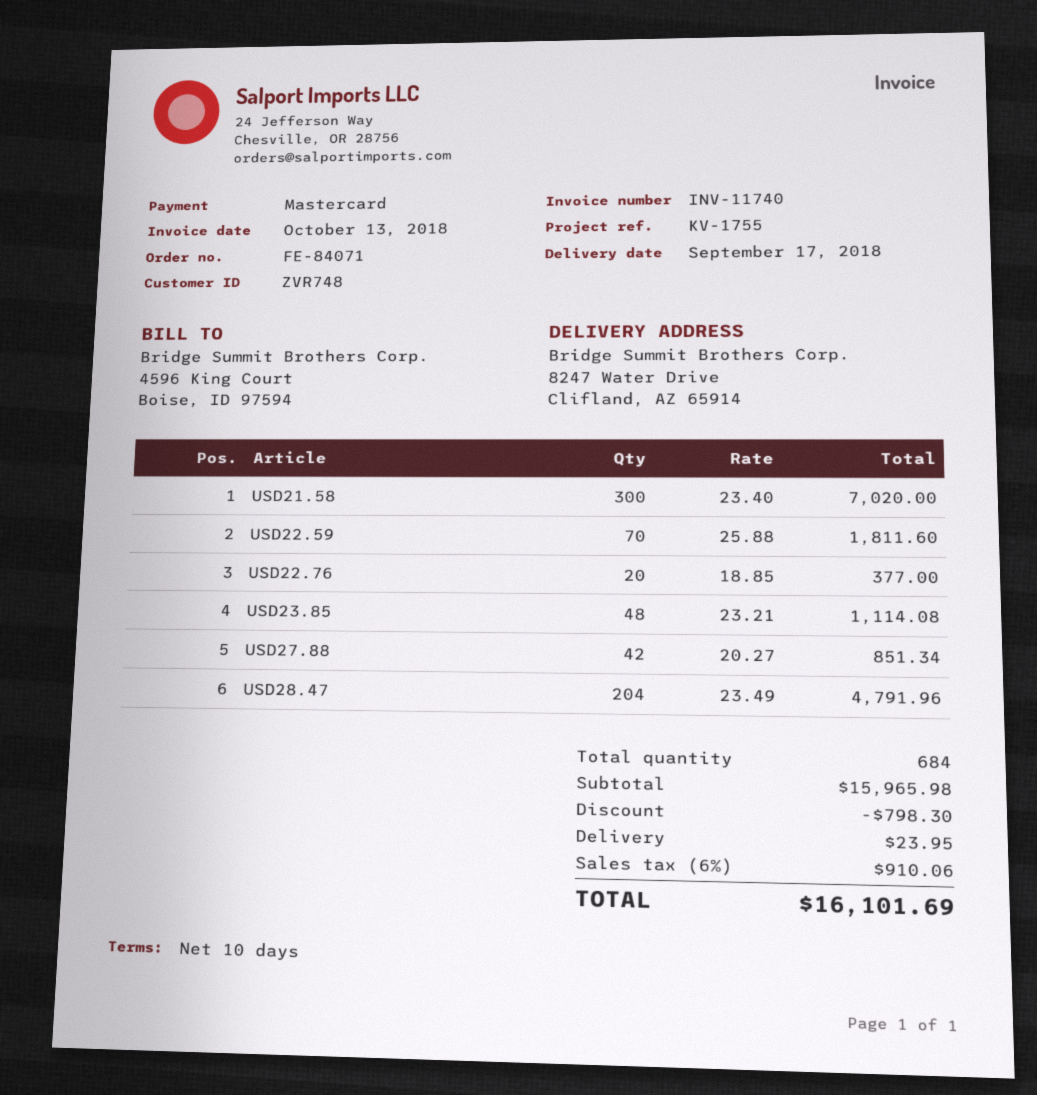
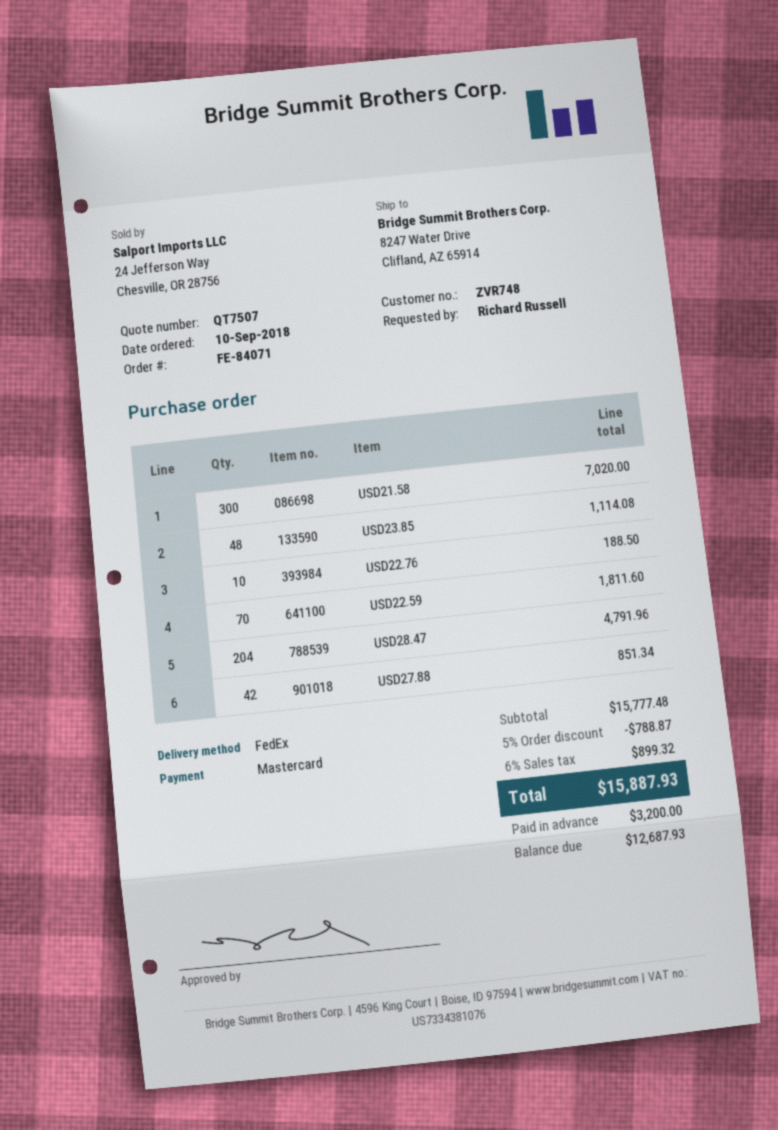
USD22.76: 20 for 377.00 -> 10 for 188.50
subtotal: 15965.98 -> 15777.48
discount: 798.30 -> 788.87
shipping: 23.95 -> none
tax: 6% = 910.06 -> 6% = 899.32
total: 16101.69 -> 15887.93

